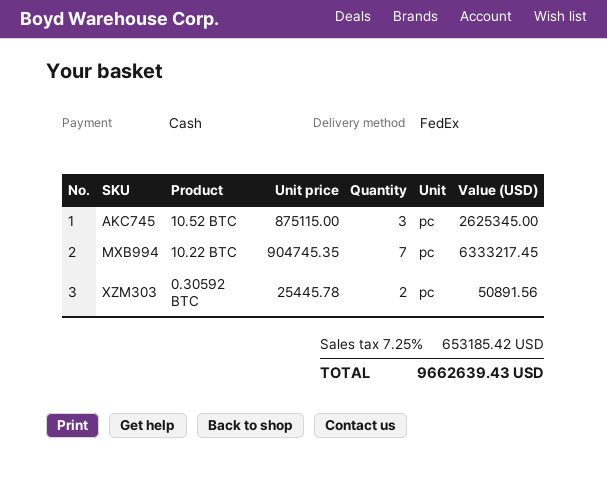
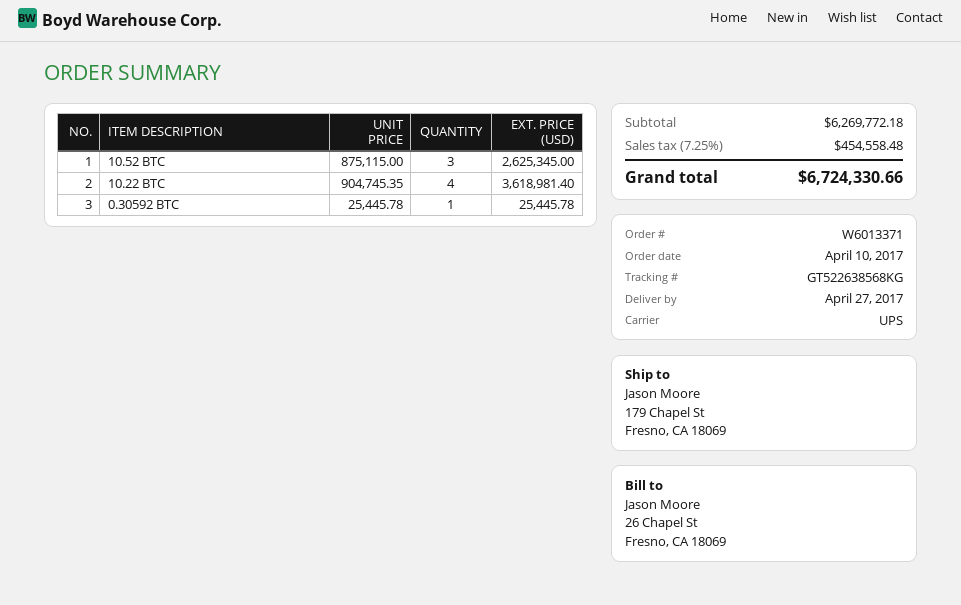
shipping method: FedEx -> UPS
10.22 BTC: 7 x 904745.35 = 6333217.45 -> 4 x 904745.35 = 3618981.40
0.30592 BTC: 2 x 25445.78 = 50891.56 -> 1 x 25445.78 = 25445.78
tax: 7.25% = 653185.42 -> 7.25% = 454558.48
total: 9662639.43 -> 6724330.66

